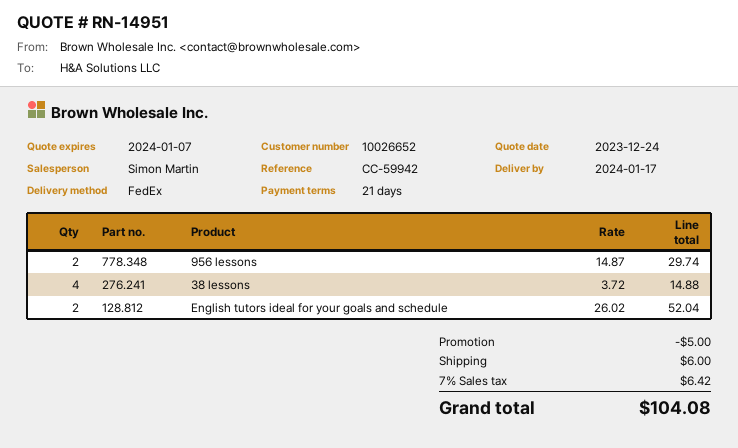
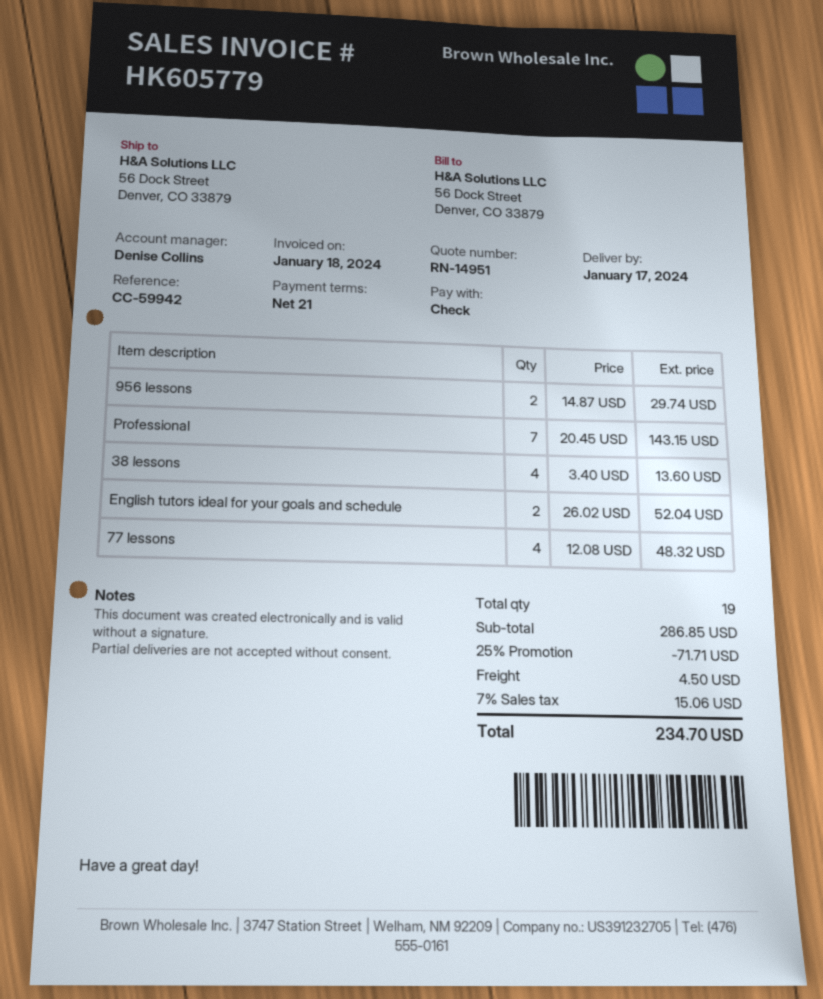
sales rep: Simon Martin -> Denise Collins
38 lessons: 4 x 3.72 = 14.88 -> 4 x 3.40 = 13.60
Professional: none -> 7 x 20.45 = 143.15
77 lessons: none -> 4 x 12.08 = 48.32
discount: 5.00 -> 71.71
shipping: 6.00 -> 4.50
tax: 7% = 6.42 -> 7% = 15.06
total: 104.08 -> 234.70

